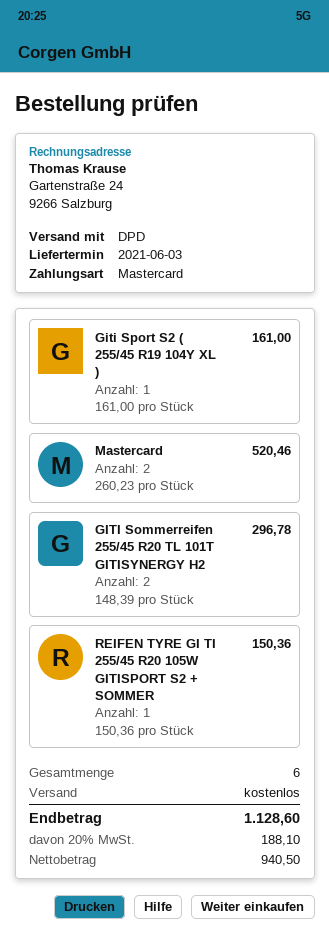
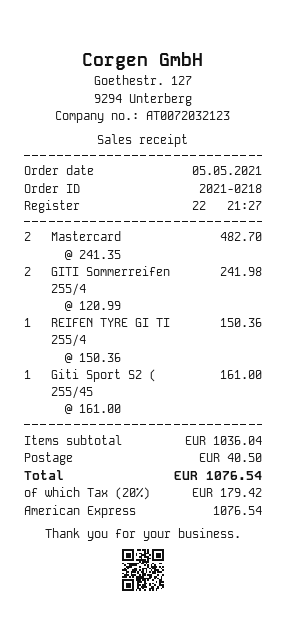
payment method: Mastercard -> American Express
Mastercard: 2 x 260.23 = 520.46 -> 2 x 241.35 = 482.70
GITI Sommerreifen 255/45 R20 TL 101T GITISYNERGY H2: 2 x 148.39 = 296.78 -> 2 x 120.99 = 241.98
shipping: 0.00 -> 40.50
tax: 20% = 188.10 -> 20% = 179.42
total: 1128.60 -> 1076.54

